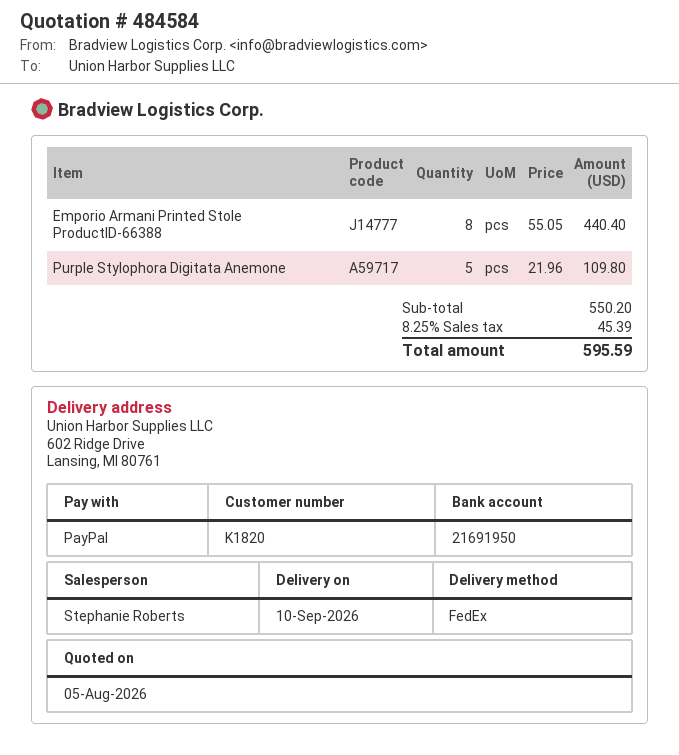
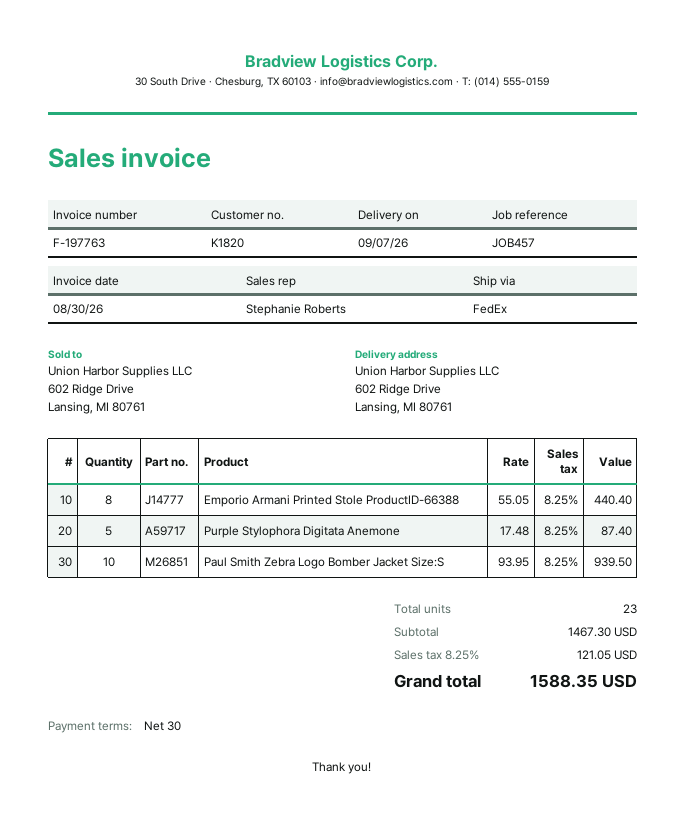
delivery date: 2026-09-10 -> 2026-09-07
Purple Stylophora Digitata Anemone: 5 x 21.96 = 109.80 -> 5 x 17.48 = 87.40
Paul Smith Zebra Logo Bomber Jacket Size:S: none -> 10 x 93.95 = 939.50
subtotal: 550.20 -> 1467.30
tax: 8.25% = 45.39 -> 8.25% = 121.05
total: 595.59 -> 1588.35

